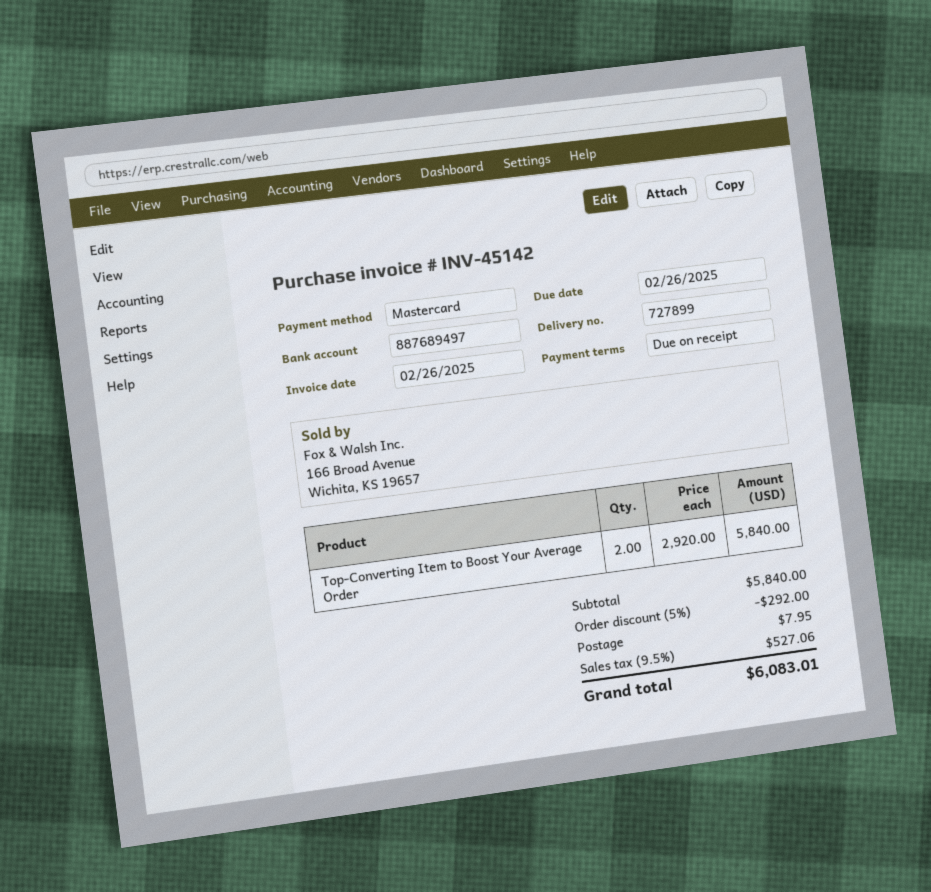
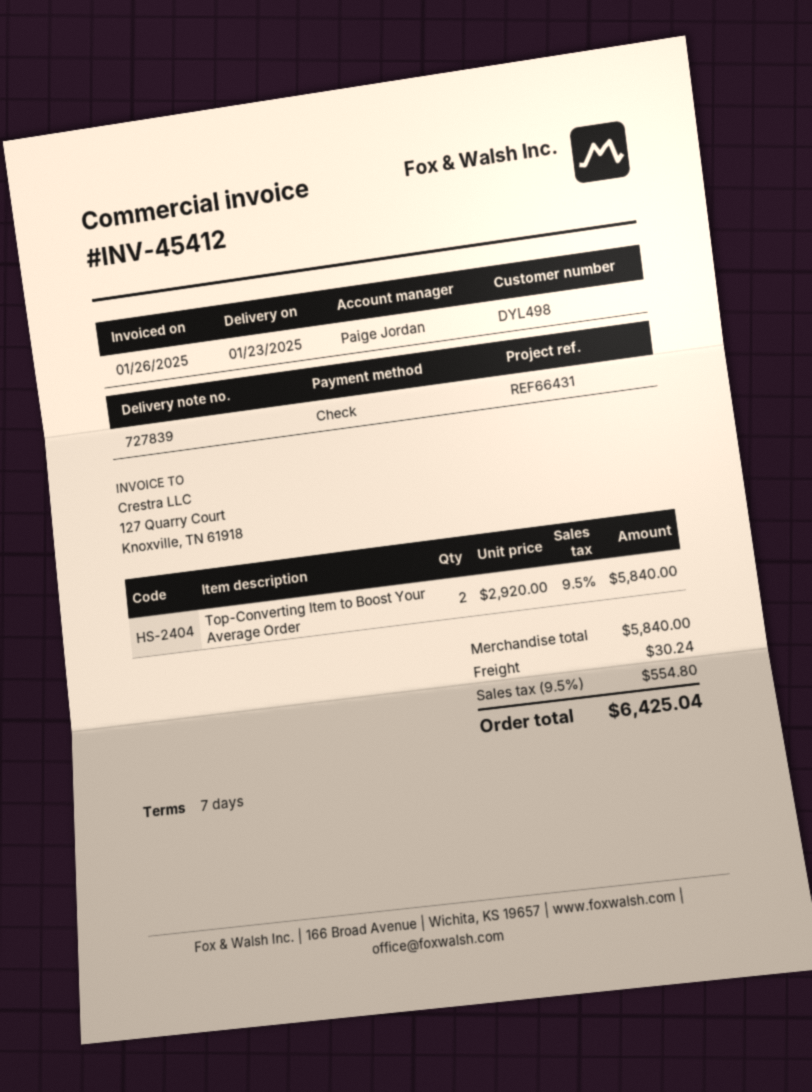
delivery note number: 727899 -> 727839
invoice number: INV-45142 -> INV-45412
invoice date: 2025-02-26 -> 2025-01-26
payment terms: on receipt -> 7 days
payment method: Mastercard -> cheque
discount: 5% = 292.00 -> none
shipping: 7.95 -> 30.24
tax: 9.5% = 527.06 -> 9.5% = 554.80
total: 6083.01 -> 6425.04

